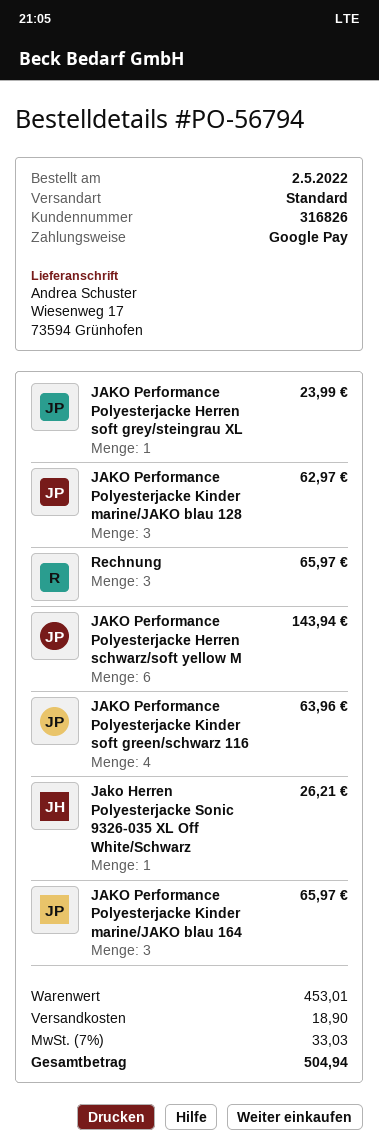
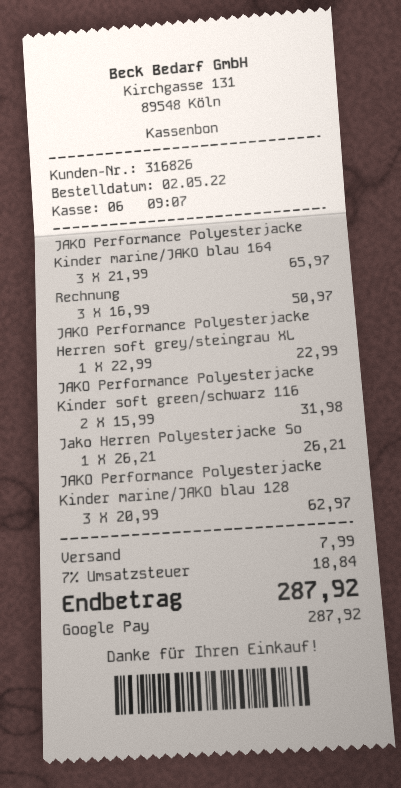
JAKO Performance Polyesterjacke Herren soft grey/steingrau XL: 1 for 23.99 -> 1 for 22.99
Rechnung: 3 for 65.97 -> 3 for 50.97
JAKO Performance Polyesterjacke Herren schwarz/soft yellow M: 6 for 143.94 -> none
JAKO Performance Polyesterjacke Kinder soft green/schwarz 116: 4 for 63.96 -> 2 for 31.98
shipping: 18.90 -> 7.99
tax: 7% = 33.03 -> 7% = 18.84
total: 504.94 -> 287.92

